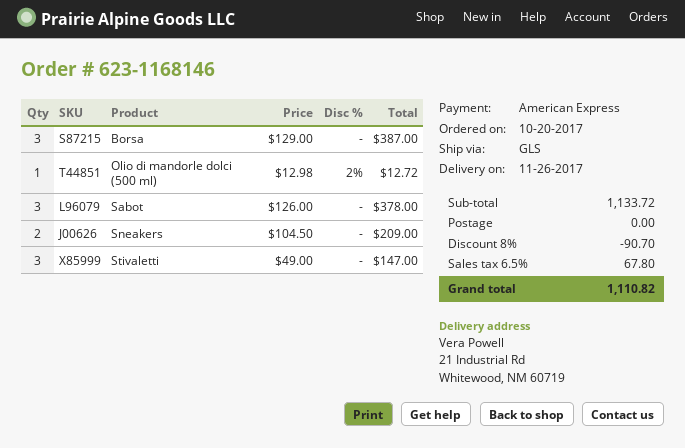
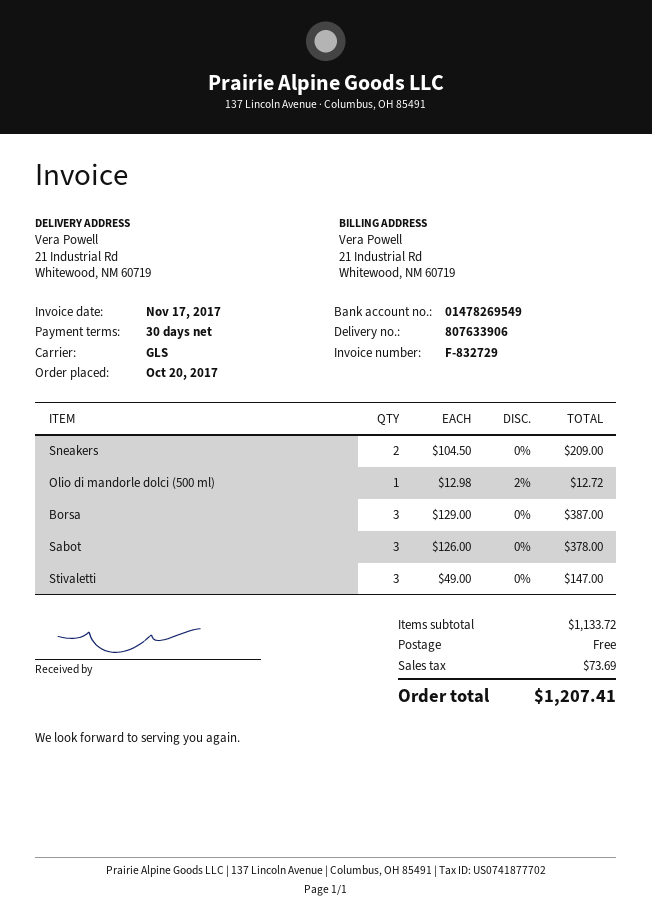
discount: 8% = 90.70 -> none
tax: 67.80 -> 73.69
total: 1110.82 -> 1207.41

